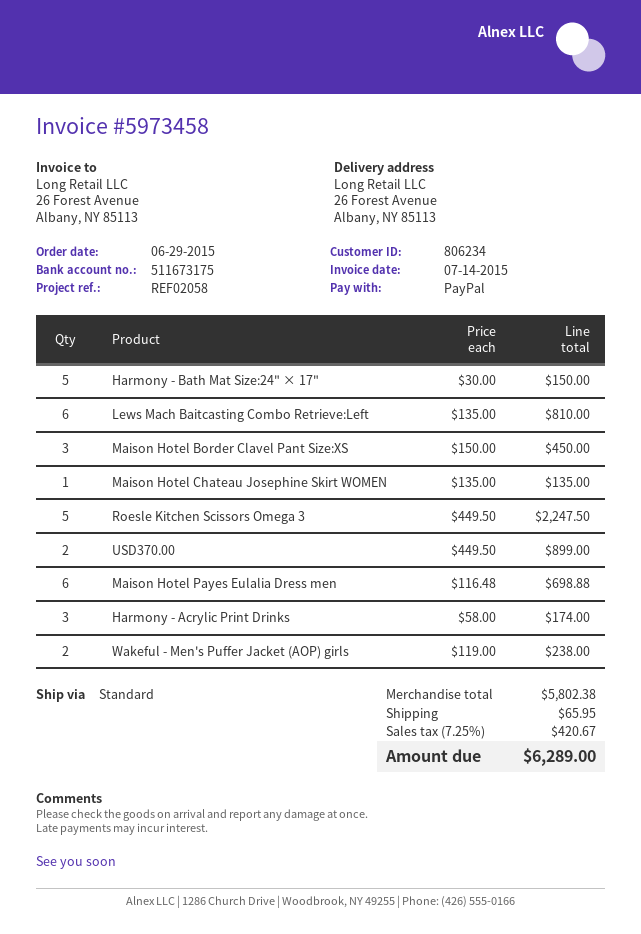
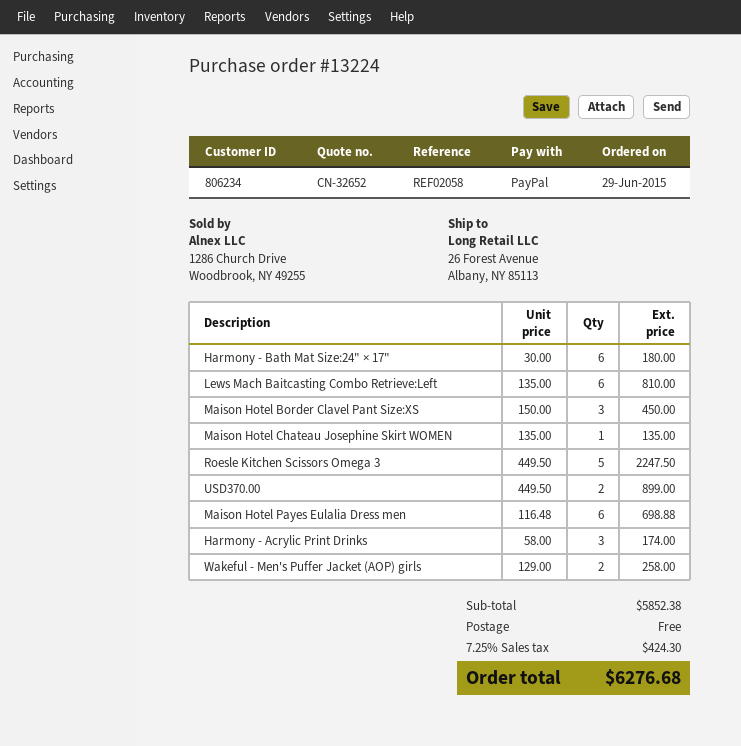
Harmony - Bath Mat Size:24" × 17": 5 x 30.00 = 150.00 -> 6 x 30.00 = 180.00
Wakeful - Men's Puffer Jacket (AOP) girls: 2 x 119.00 = 238.00 -> 2 x 129.00 = 258.00
subtotal: 5802.38 -> 5852.38
shipping: 65.95 -> 0.00
tax: 7.25% = 420.67 -> 7.25% = 424.30
total: 6289.00 -> 6276.68

